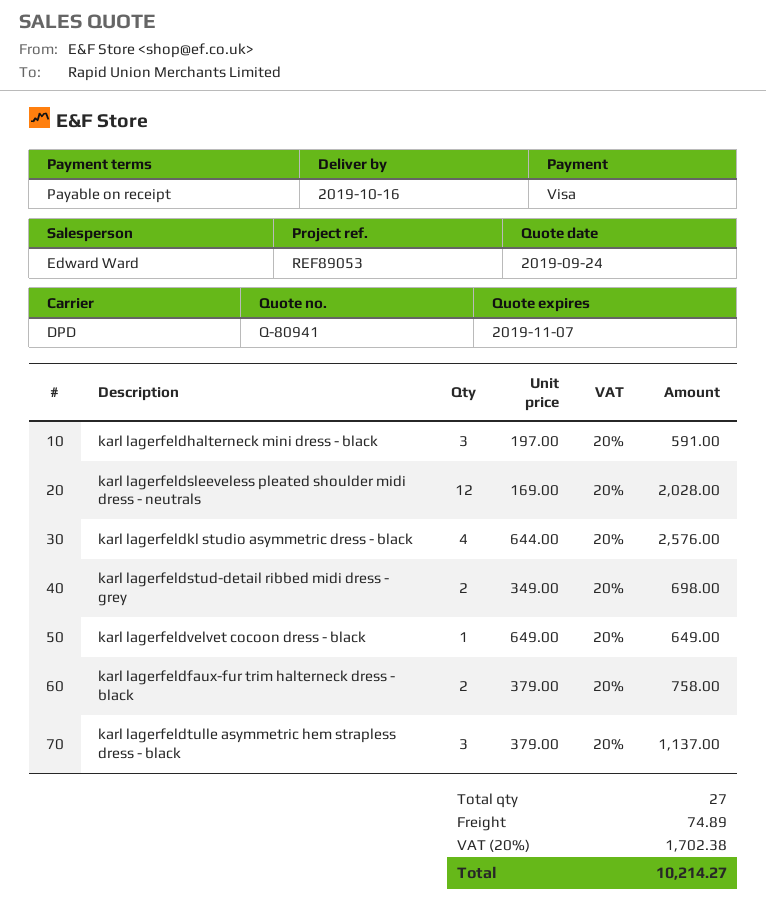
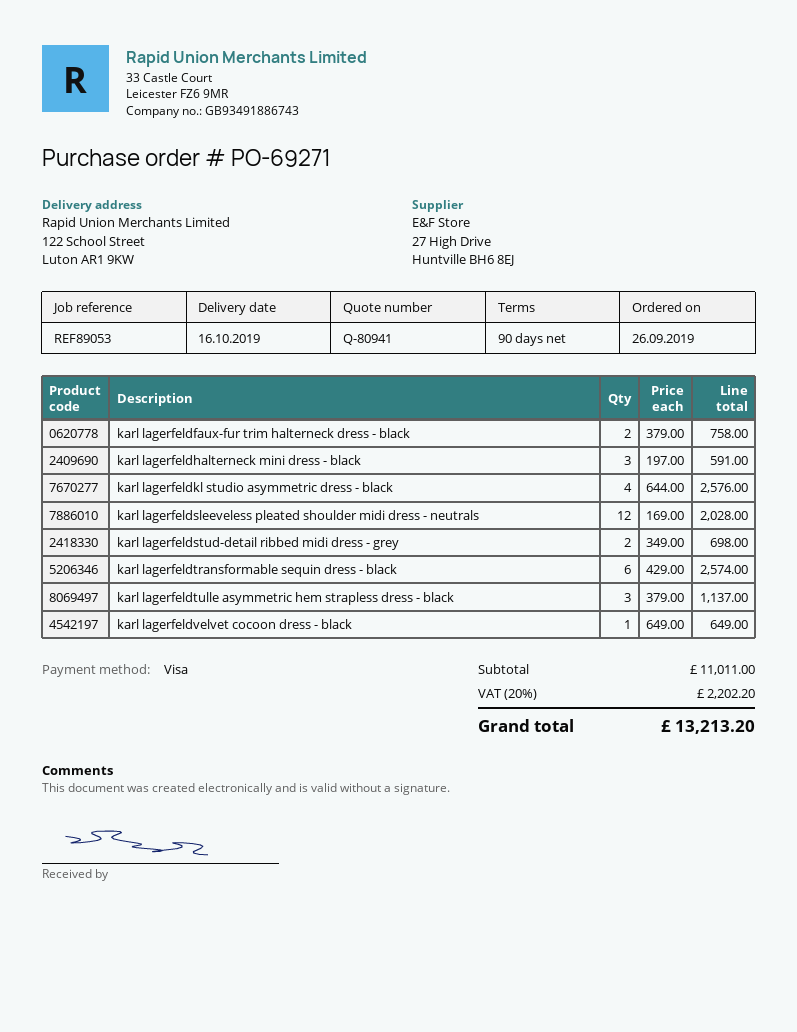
payment terms: on receipt -> 90 days
karl lagerfeldtransformable sequin dress - black: none -> 6 x 429.00 = 2574.00
shipping: 74.89 -> none
tax: 20% = 1702.38 -> 20% = 2202.20
total: 10214.27 -> 13213.20

